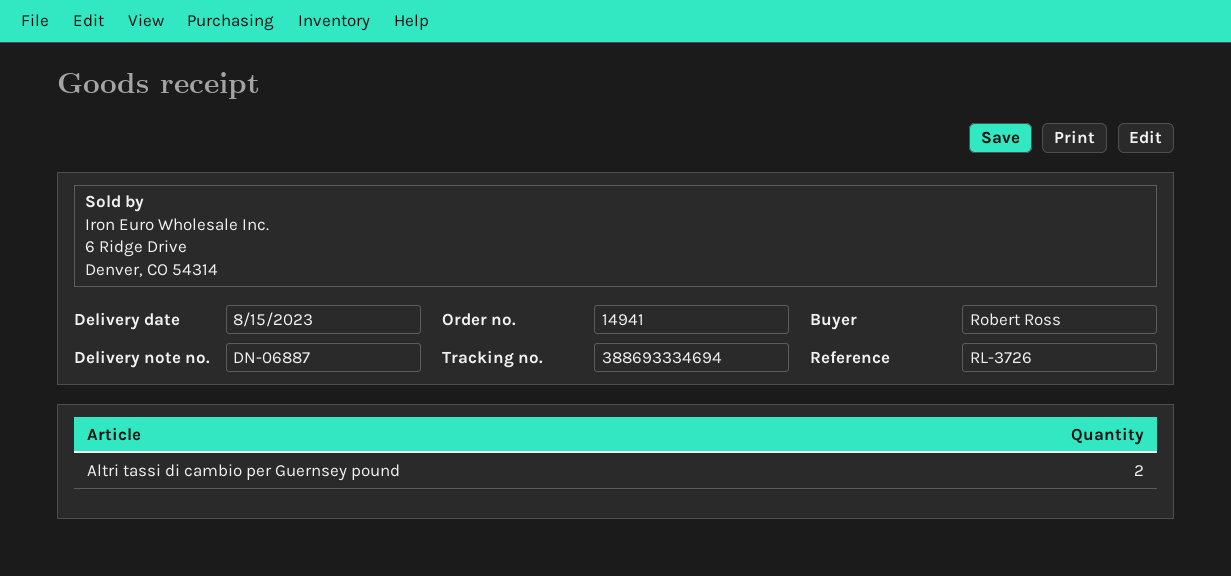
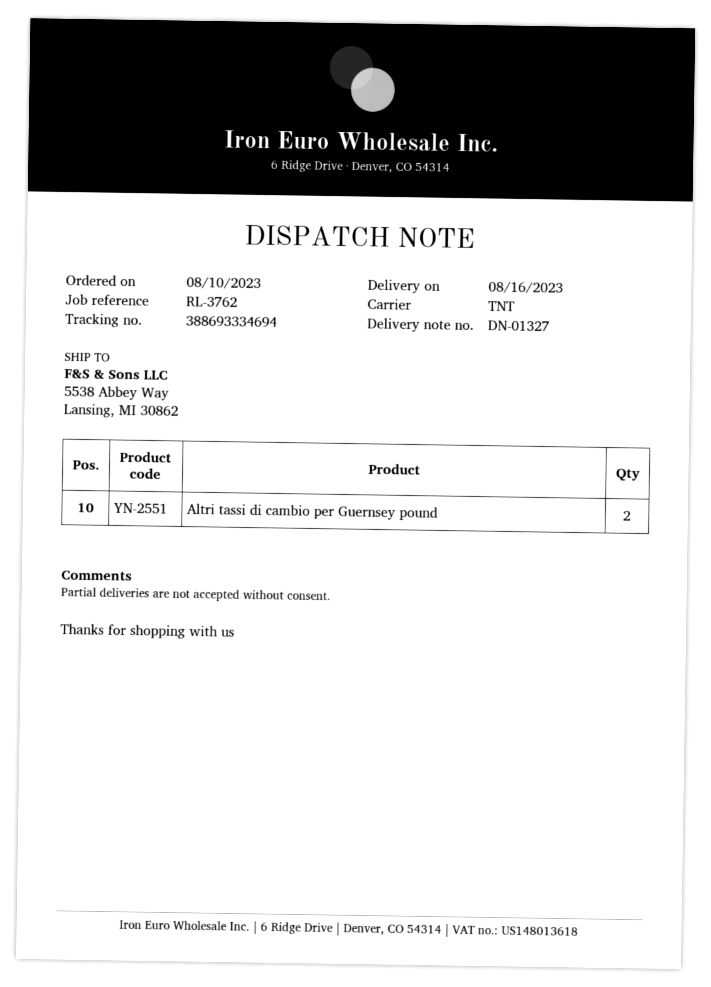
delivery note number: DN-06887 -> DN-01327
delivery date: 2023-08-15 -> 2023-08-16
reference: RL-3726 -> RL-3762

